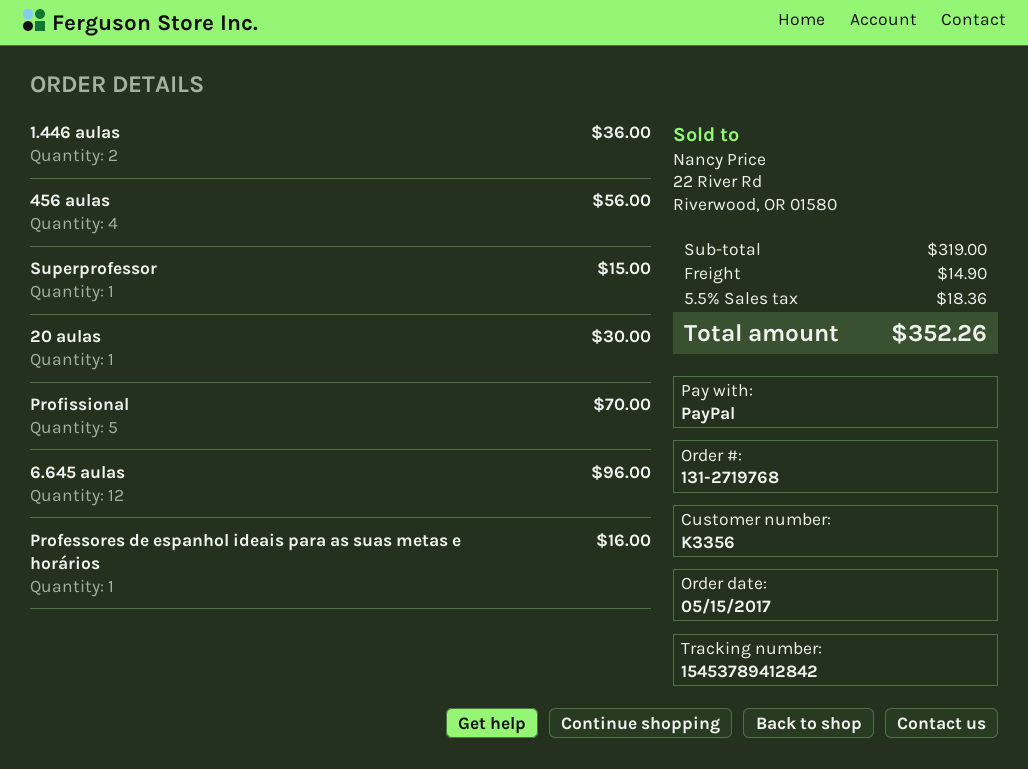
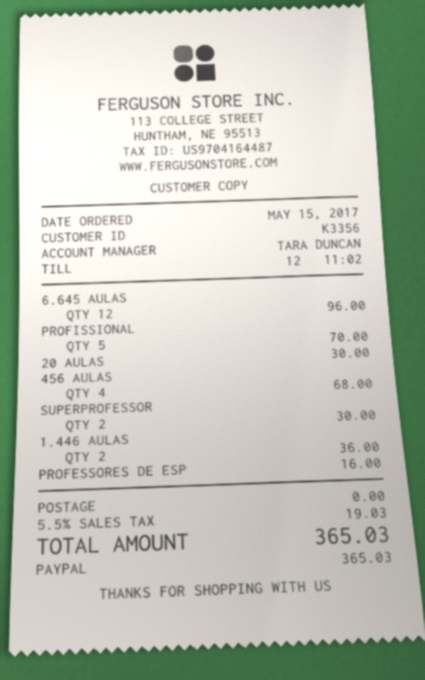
456 aulas: 4 for 56.00 -> 4 for 68.00
Superprofessor: 1 for 15.00 -> 2 for 30.00
shipping: 14.90 -> 0.00
tax: 5.5% = 18.36 -> 5.5% = 19.03
total: 352.26 -> 365.03

